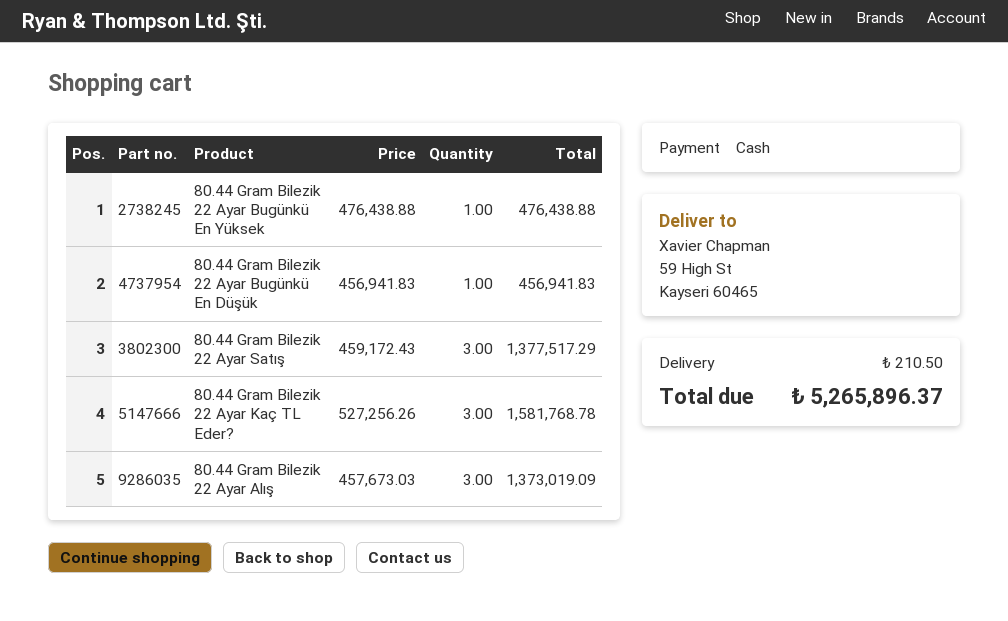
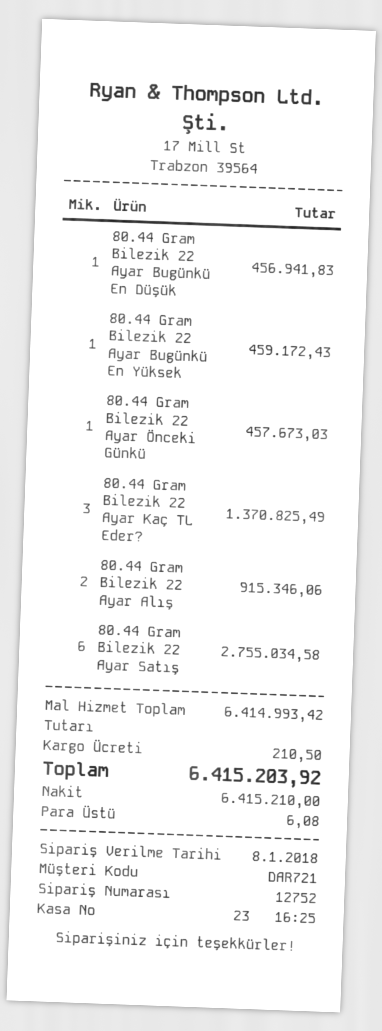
80.44 Gram Bilezik 22 Ayar Bugünkü En Yüksek: 1 for 476438.88 -> 1 for 459172.43
80.44 Gram Bilezik 22 Ayar Satış: 3 for 1377517.29 -> 6 for 2755034.58
80.44 Gram Bilezik 22 Ayar Kaç TL Eder?: 3 for 1581768.78 -> 3 for 1370825.49
80.44 Gram Bilezik 22 Ayar Alış: 3 for 1373019.09 -> 2 for 915346.06
80.44 Gram Bilezik 22 Ayar Önceki Günkü: none -> 1 for 457673.03
total: 5265896.37 -> 6415203.92

